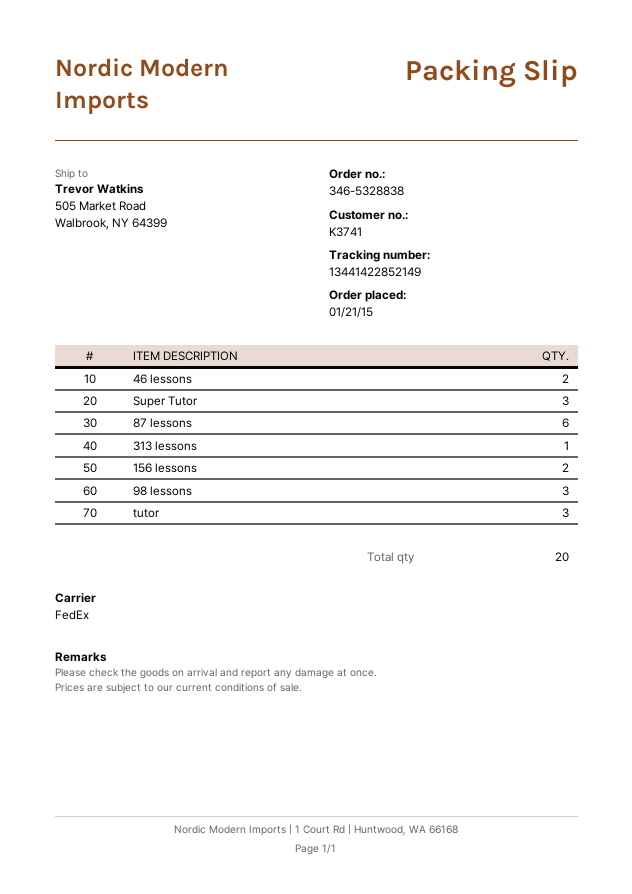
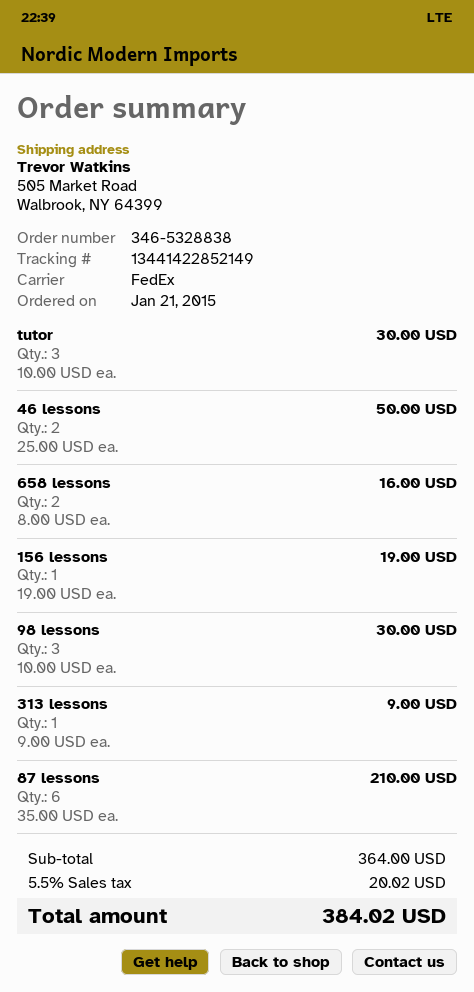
Super Tutor: 3 -> none
156 lessons: 2 -> 1
658 lessons: none -> 2

